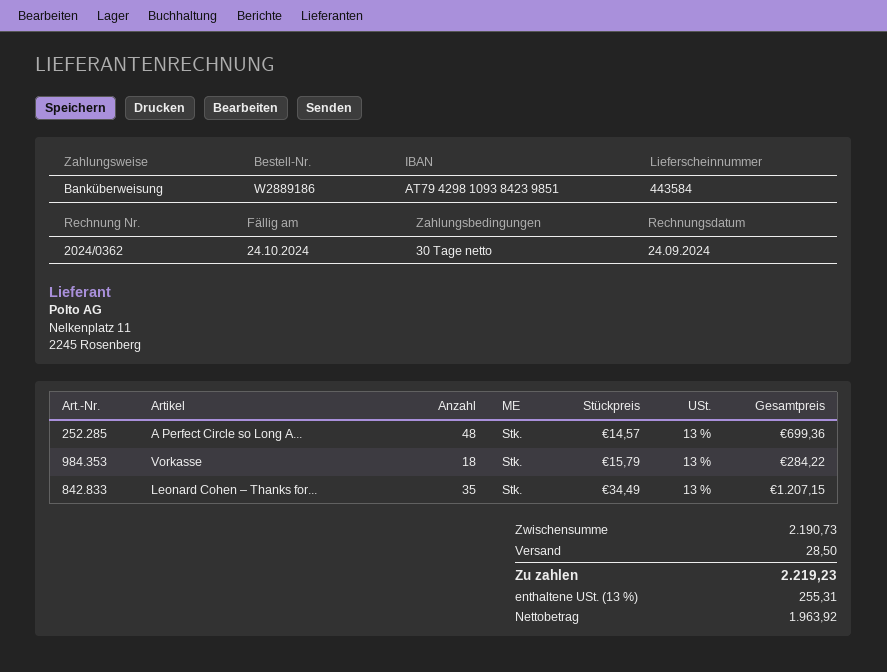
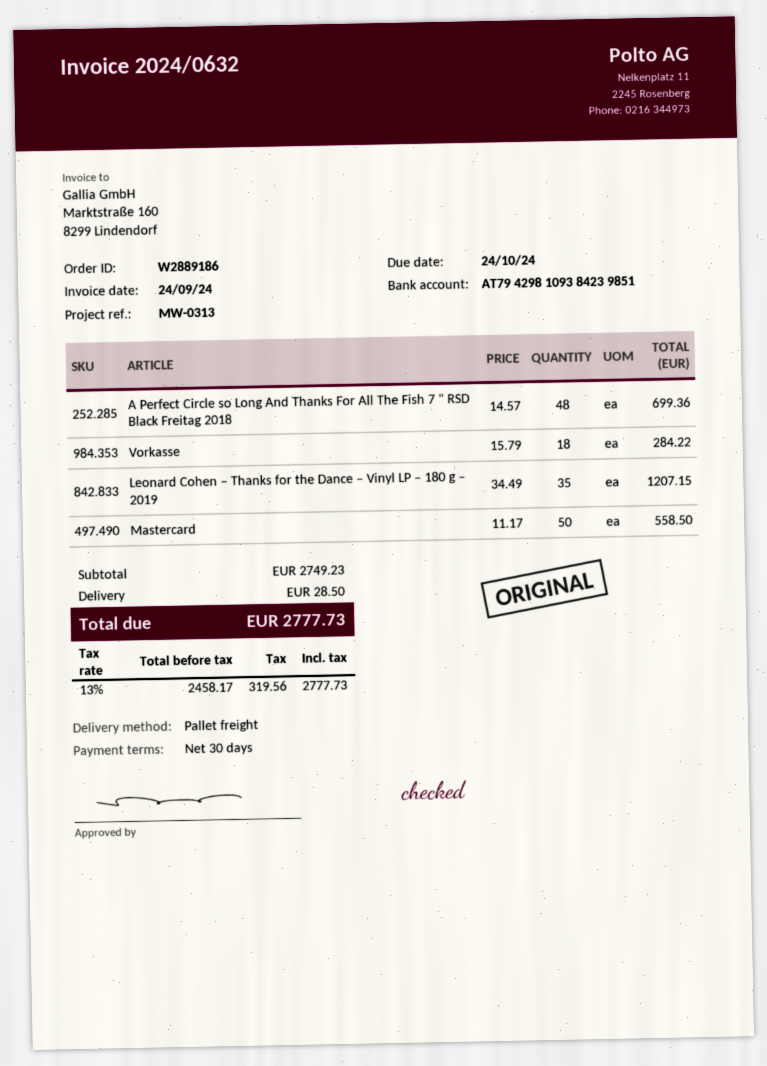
invoice number: 2024/0362 -> 2024/0632
Mastercard: none -> 50 x 11.17 = 558.50
subtotal: 2190.73 -> 2749.23
net: 1963.92 -> 2458.17
tax: 13% = 255.31 -> 13% = 319.56
total: 2219.23 -> 2777.73

